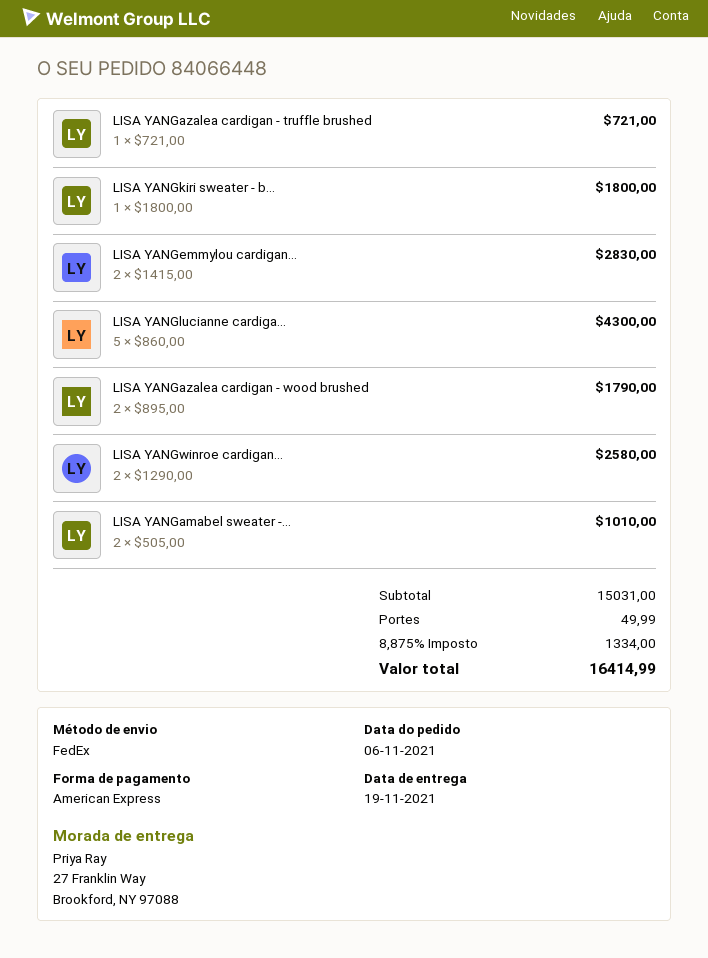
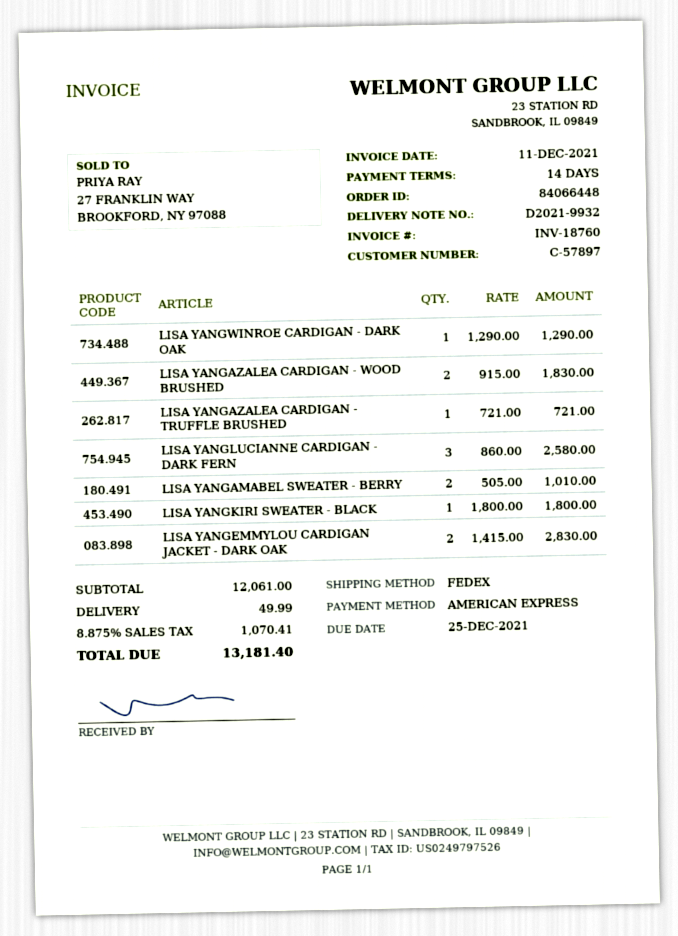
LISA YANGlucianne cardiga...: 5 x 860.00 = 4300.00 -> 3 x 860.00 = 2580.00
LISA YANGazalea cardigan - wood brushed: 2 x 895.00 = 1790.00 -> 2 x 915.00 = 1830.00
LISA YANGwinroe cardigan...: 2 x 1290.00 = 2580.00 -> 1 x 1290.00 = 1290.00
subtotal: 15031.00 -> 12061.00
tax: 8.875% = 1334.00 -> 8.875% = 1070.41
total: 16414.99 -> 13181.40

